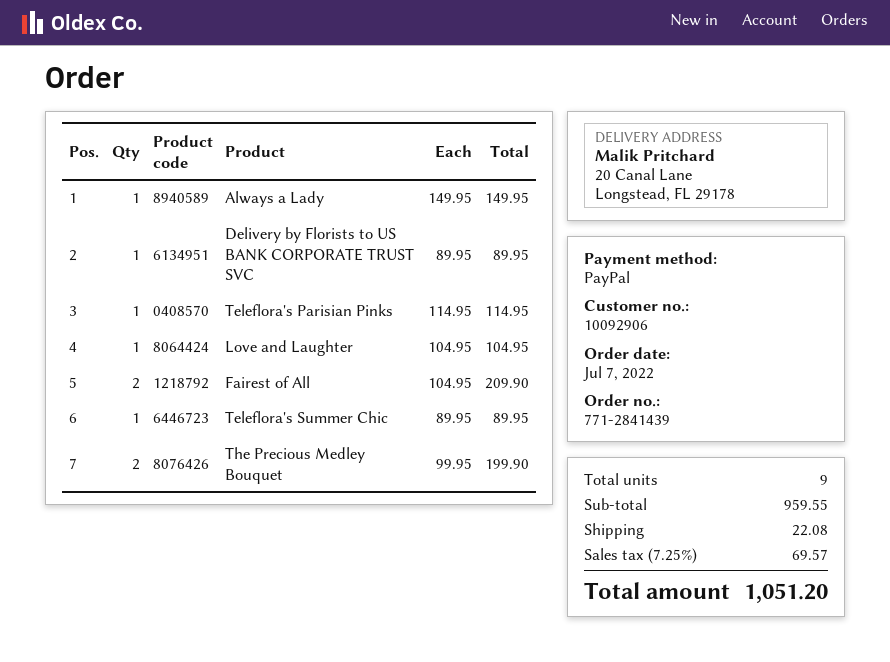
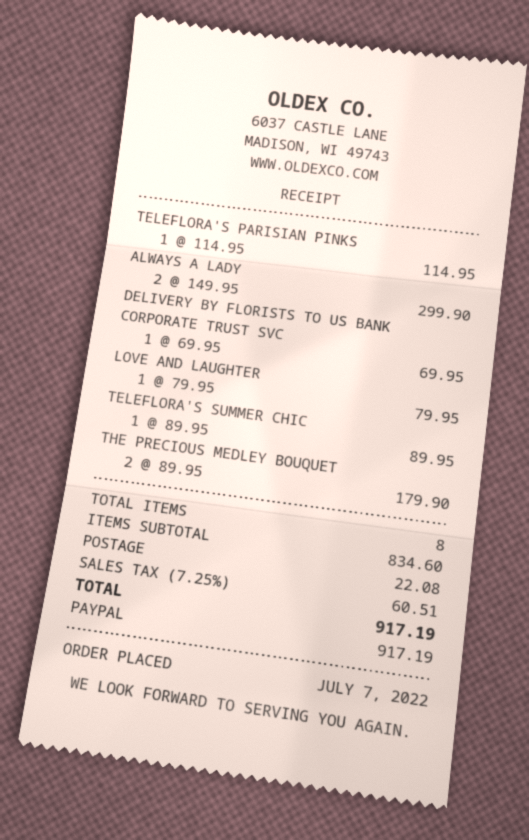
Always a Lady: 1 x 149.95 = 149.95 -> 2 x 149.95 = 299.90
Delivery by Florists to US BANK CORPORATE TRUST SVC: 1 x 89.95 = 89.95 -> 1 x 69.95 = 69.95
Love and Laughter: 1 x 104.95 = 104.95 -> 1 x 79.95 = 79.95
Fairest of All: 2 x 104.95 = 209.90 -> none
The Precious Medley Bouquet: 2 x 99.95 = 199.90 -> 2 x 89.95 = 179.90
total quantity: 9 -> 8
subtotal: 959.55 -> 834.60
tax: 7.25% = 69.57 -> 7.25% = 60.51
total: 1051.20 -> 917.19

